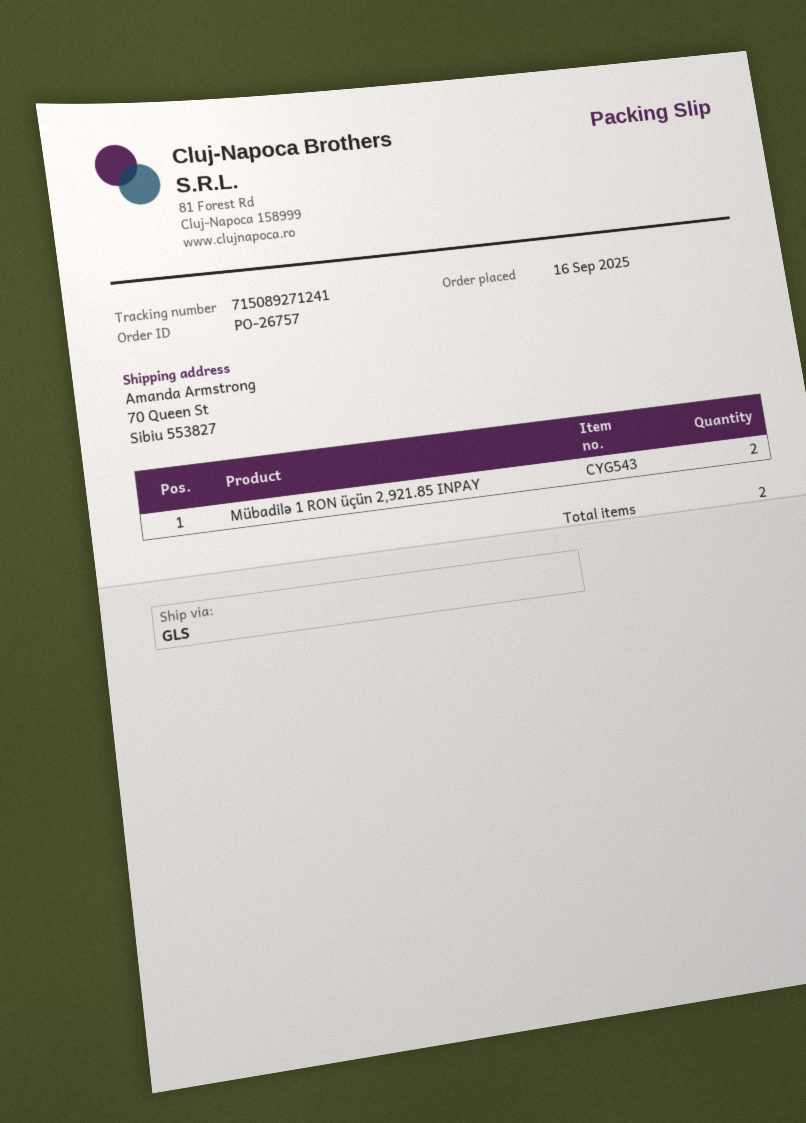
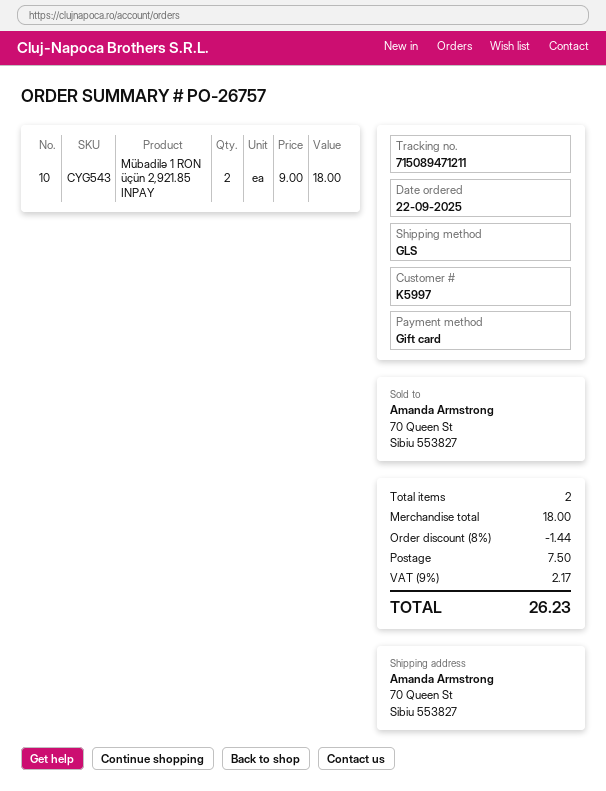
order date: 2025-09-16 -> 2025-09-22
tracking number: 715089271241 -> 715089471211

